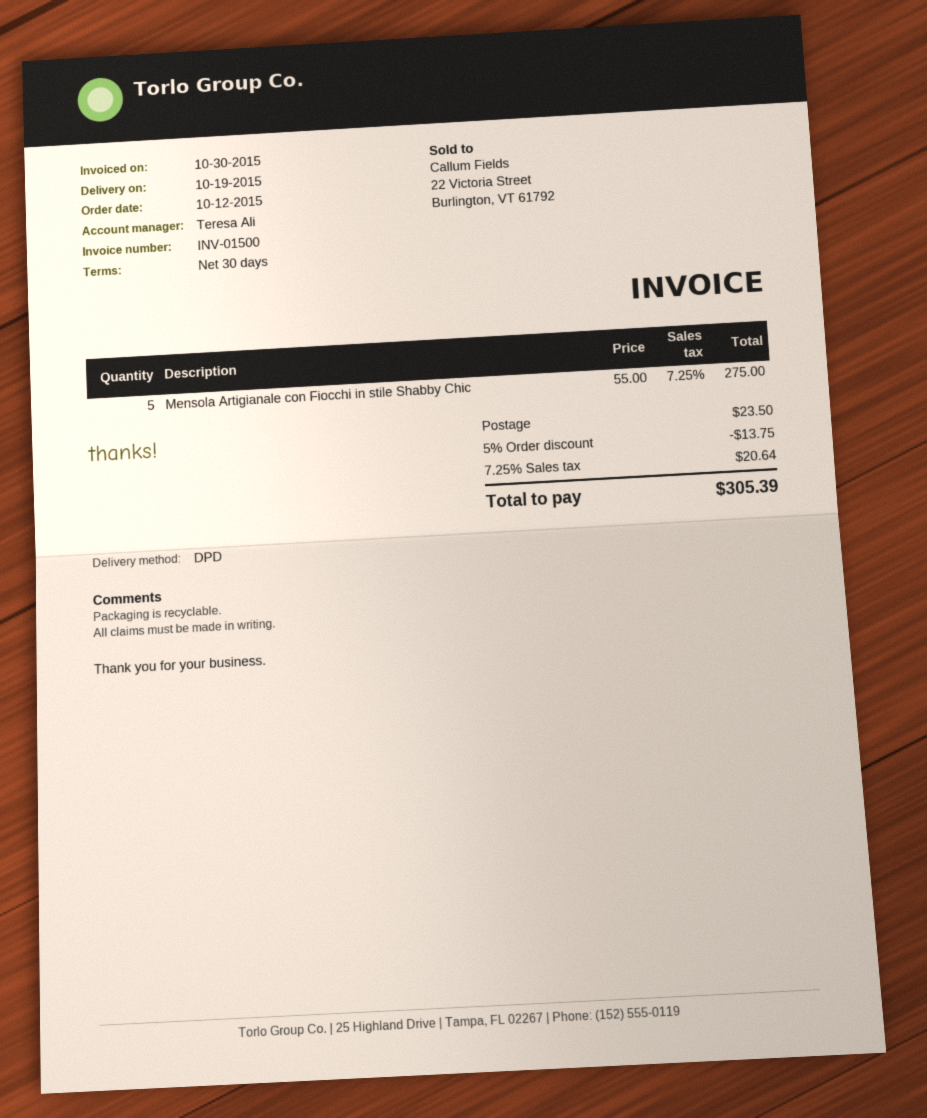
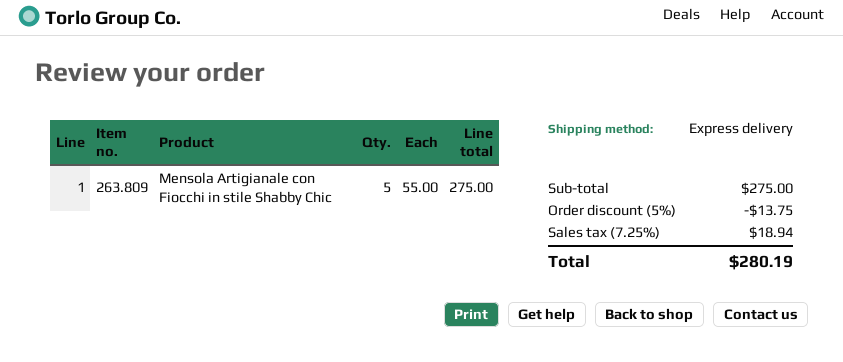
shipping method: DPD -> express
shipping: 23.50 -> none
tax: 7.25% = 20.64 -> 7.25% = 18.94
total: 305.39 -> 280.19

